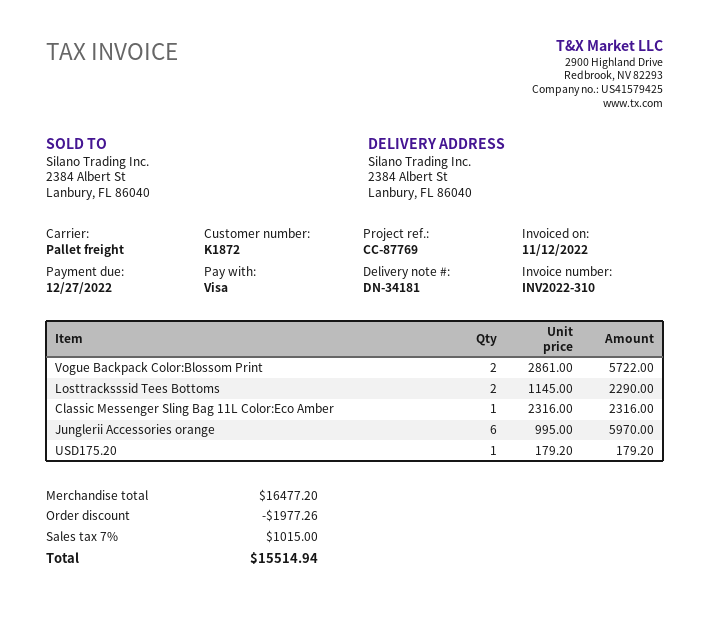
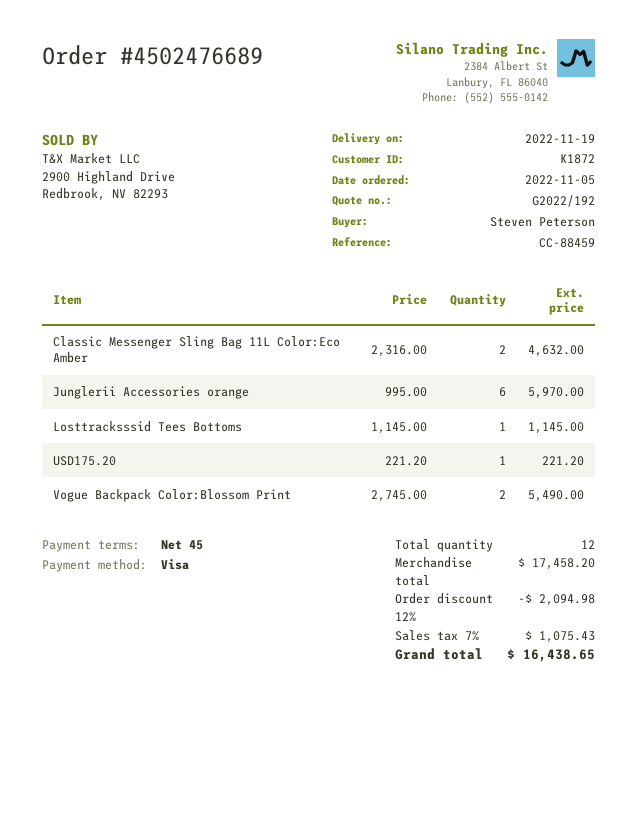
reference: CC-87769 -> CC-88459
Vogue Backpack Color:Blossom Print: 2 x 2861.00 = 5722.00 -> 2 x 2745.00 = 5490.00
Losttracksssid Tees Bottoms: 2 x 1145.00 = 2290.00 -> 1 x 1145.00 = 1145.00
Classic Messenger Sling Bag 11L Color:Eco Amber: 1 x 2316.00 = 2316.00 -> 2 x 2316.00 = 4632.00
USD175.20: 1 x 179.20 = 179.20 -> 1 x 221.20 = 221.20
subtotal: 16477.20 -> 17458.20
discount: 1977.26 -> 2094.98
tax: 7% = 1015.00 -> 7% = 1075.43
total: 15514.94 -> 16438.65

